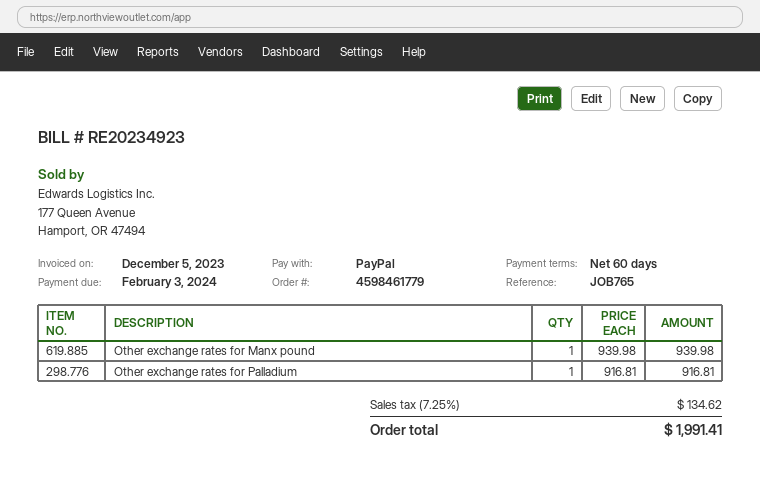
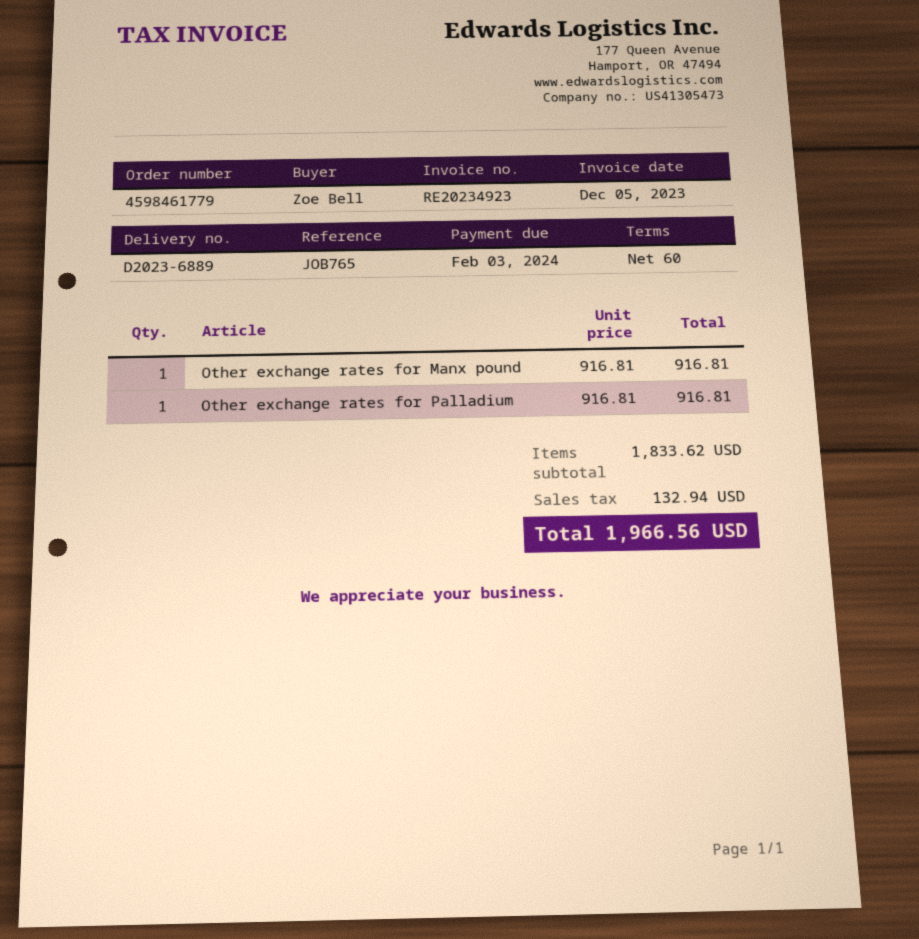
Other exchange rates for Manx pound: 1 x 939.98 = 939.98 -> 1 x 916.81 = 916.81
tax: 134.62 -> 132.94
total: 1991.41 -> 1966.56

